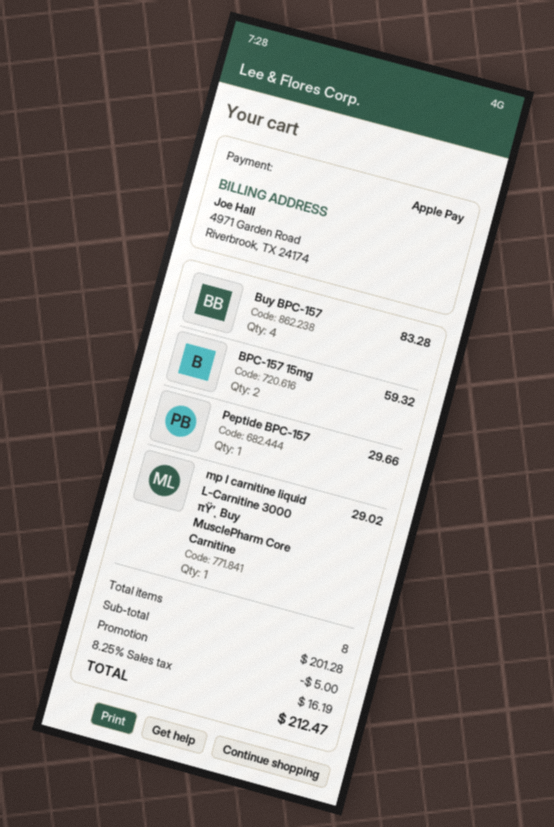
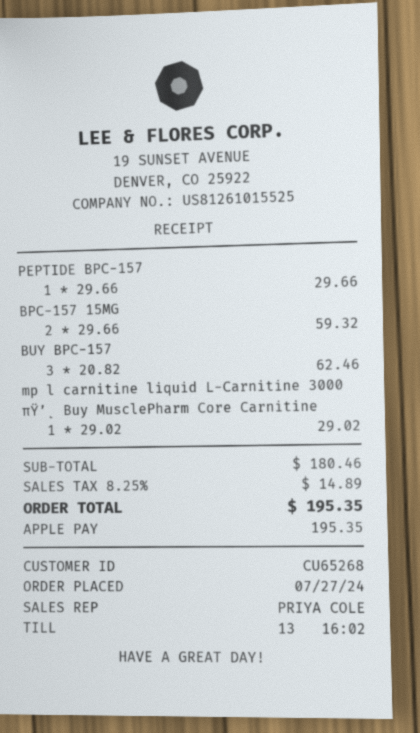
Buy BPC-157: 4 for 83.28 -> 3 for 62.46
subtotal: 201.28 -> 180.46
discount: 5.00 -> none
tax: 8.25% = 16.19 -> 8.25% = 14.89
total: 212.47 -> 195.35

